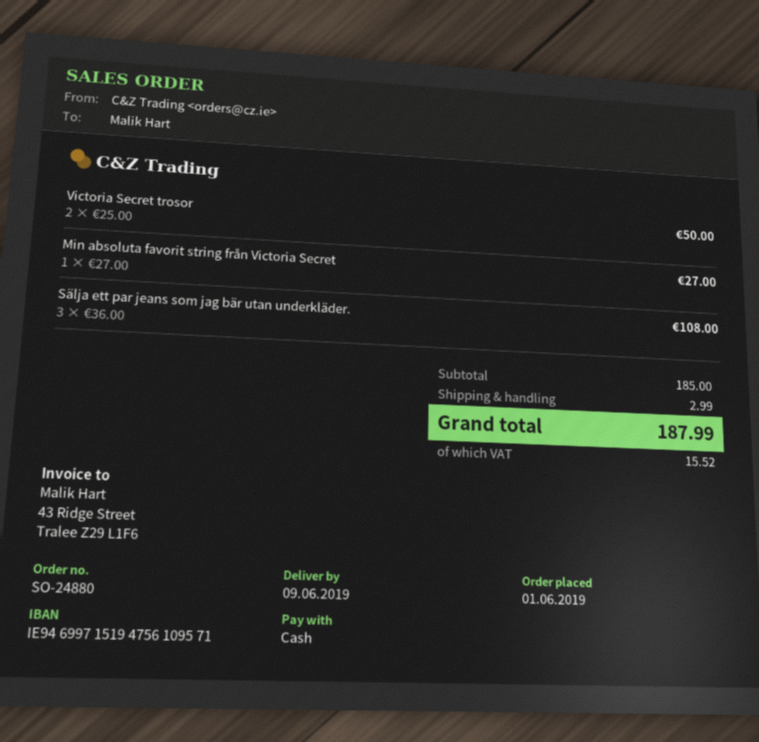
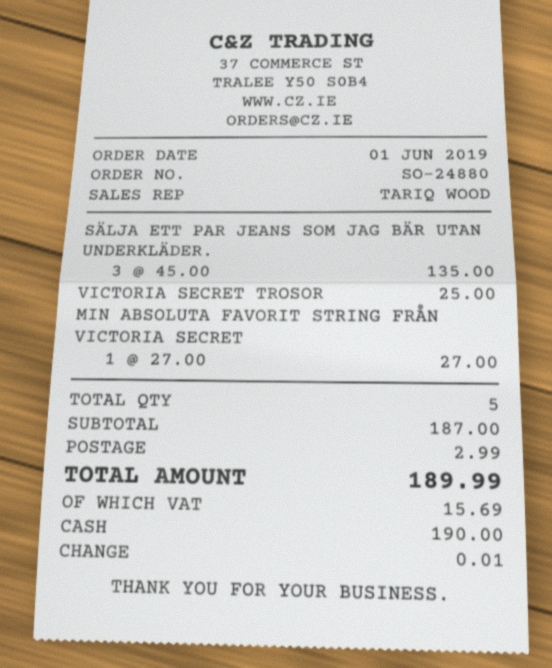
Victoria Secret trosor: 2 x 25.00 = 50.00 -> 1 x 25.00 = 25.00
Sälja ett par jeans som jag bär utan underkläder.: 3 x 36.00 = 108.00 -> 3 x 45.00 = 135.00
subtotal: 185.00 -> 187.00
tax: 15.52 -> 15.69
total: 187.99 -> 189.99

